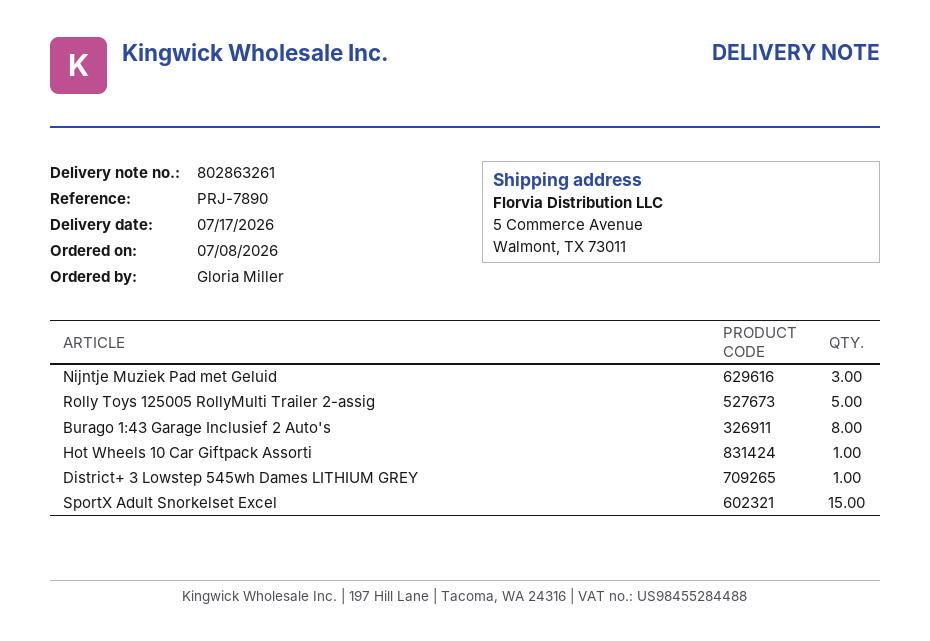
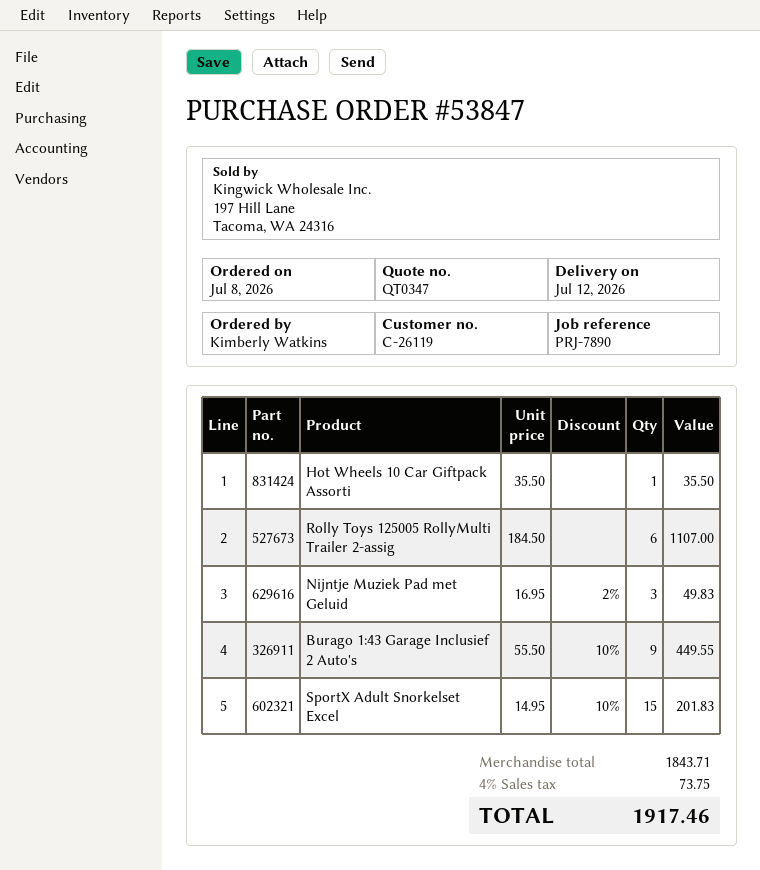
delivery date: 2026-07-17 -> 2026-07-12
ordered by: Gloria Miller -> Kimberly Watkins
Rolly Toys 125005 RollyMulti Trailer 2-assig: 5 -> 6
Burago 1:43 Garage Inclusief 2 Auto's: 8 -> 9
District+ 3 Lowstep 545wh Dames LITHIUM GREY: 1 -> none

